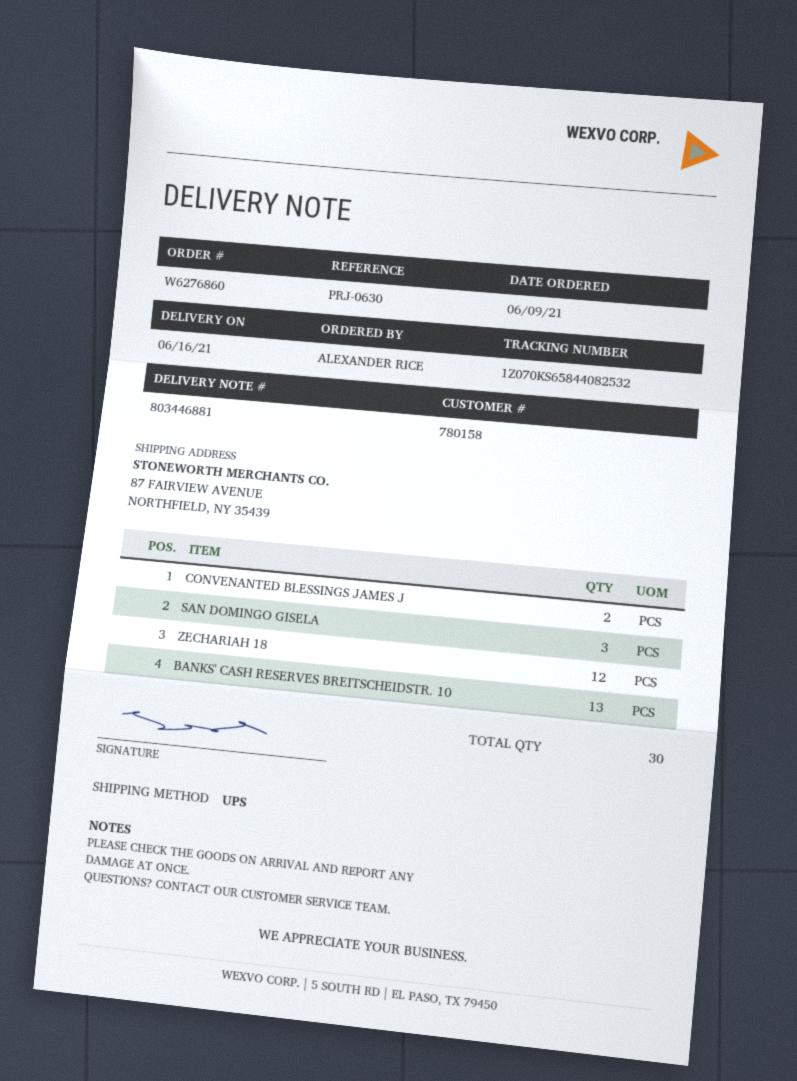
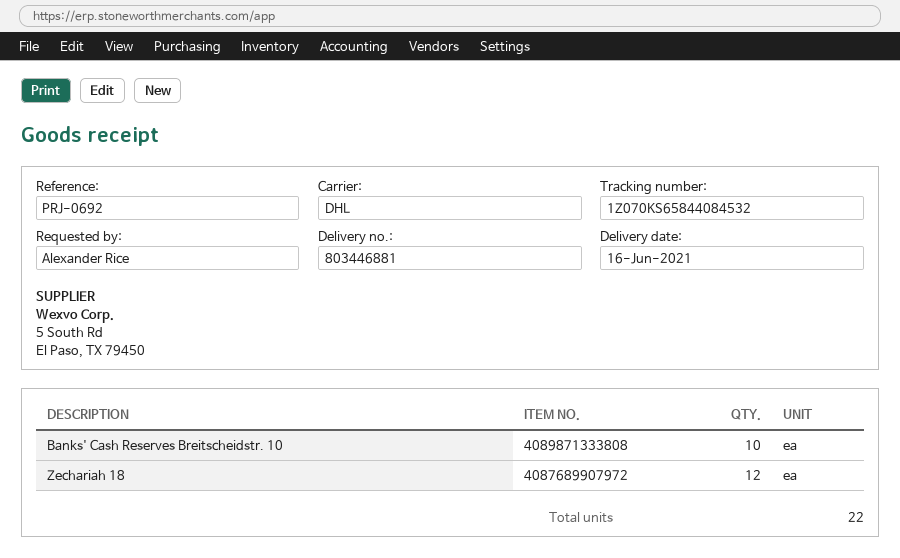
reference: PRJ-0630 -> PRJ-0692
shipping method: UPS -> DHL
tracking number: 1Z070KS65844082532 -> 1Z070KS65844084532
CONVENANTED BLESSINGS JAMES J: 2 -> none
SAN DOMINGO GISELA: 3 -> none
BANKS' CASH RESERVES BREITSCHEIDSTR. 10: 13 -> 10
total quantity: 30 -> 22

